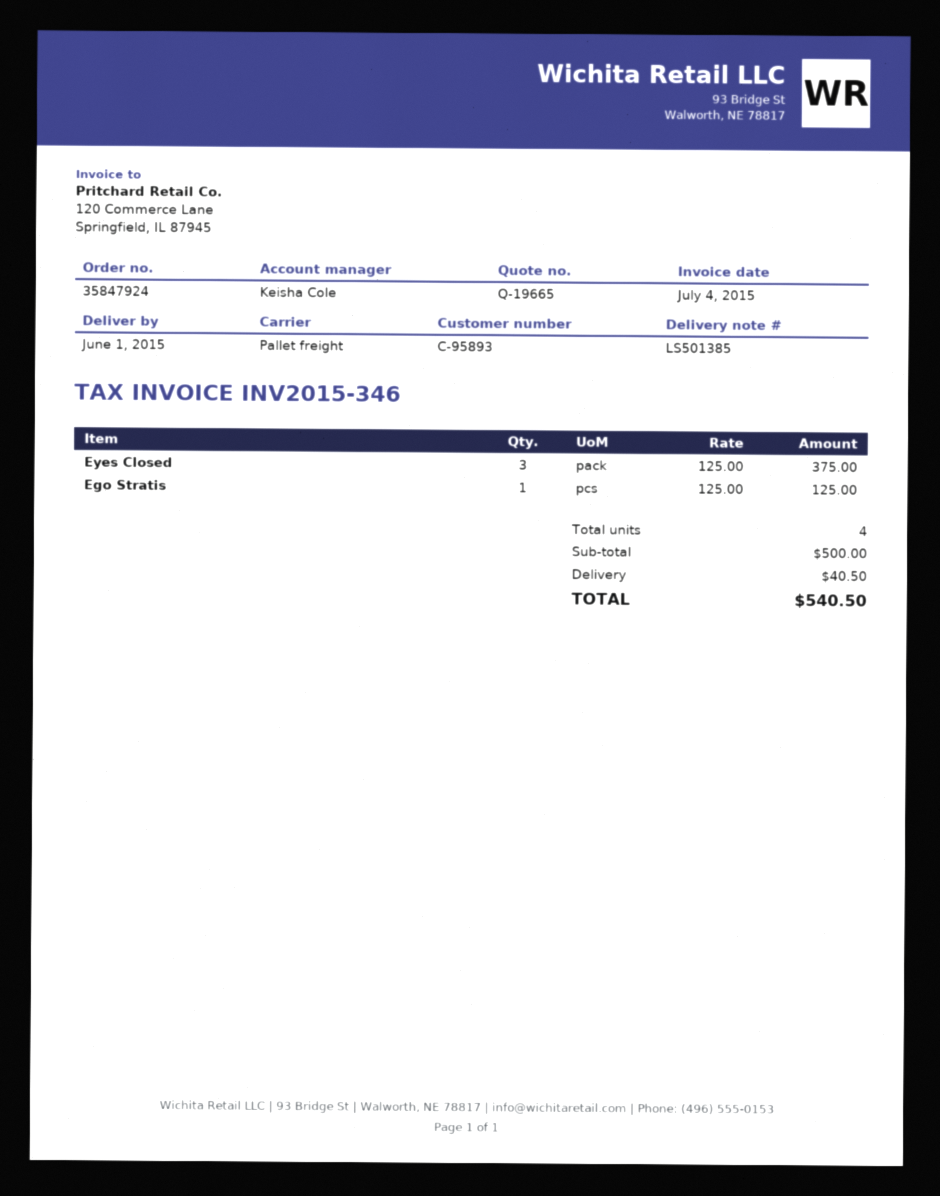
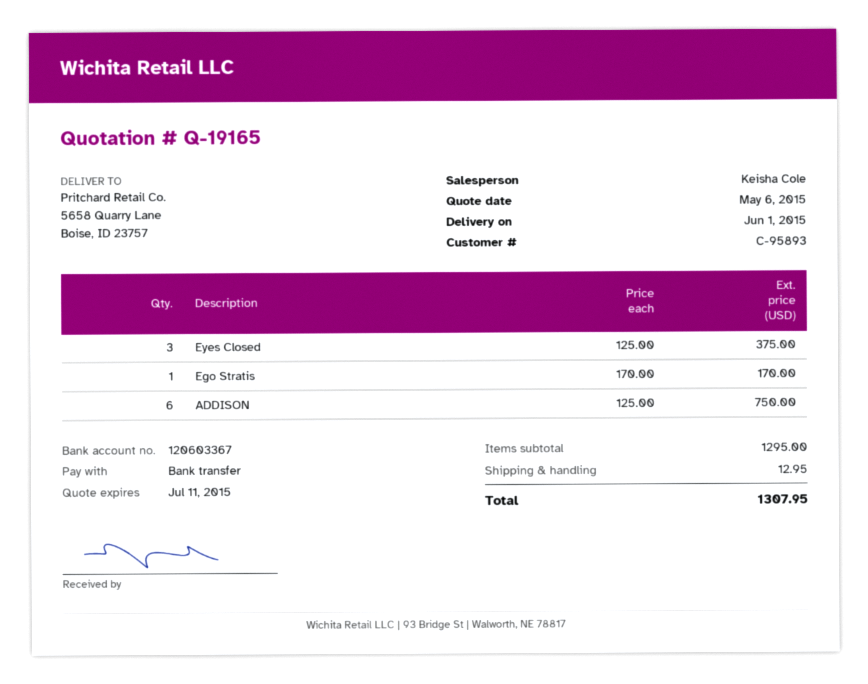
quote number: Q-19665 -> Q-19165
Ego Stratis: 1 x 125.00 = 125.00 -> 1 x 170.00 = 170.00
ADDISON: none -> 6 x 125.00 = 750.00
subtotal: 500.00 -> 1295.00
shipping: 40.50 -> 12.95
total: 540.50 -> 1307.95

